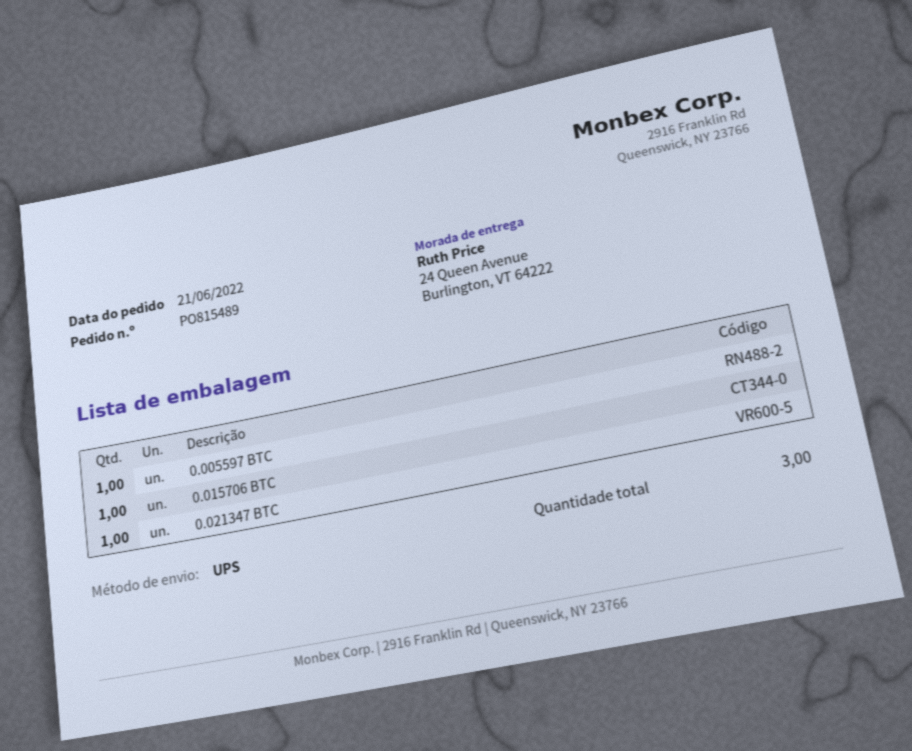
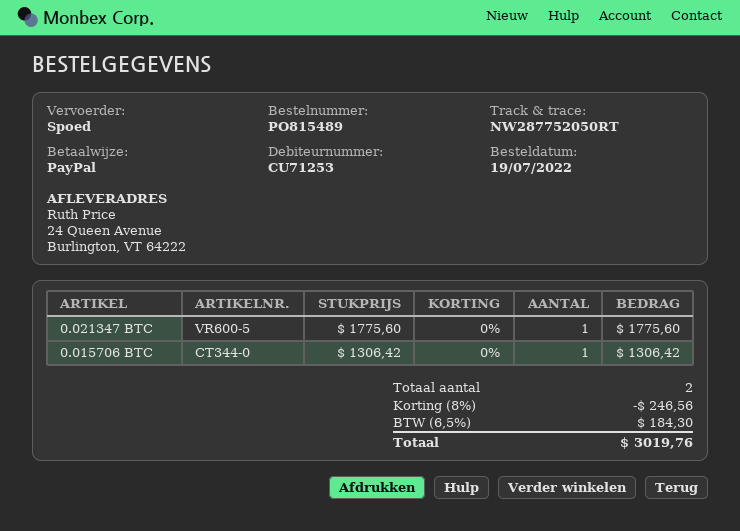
order date: 2022-06-21 -> 2022-07-19
shipping method: UPS -> express
0.005597 BTC: 1 -> none
total quantity: 3 -> 2

